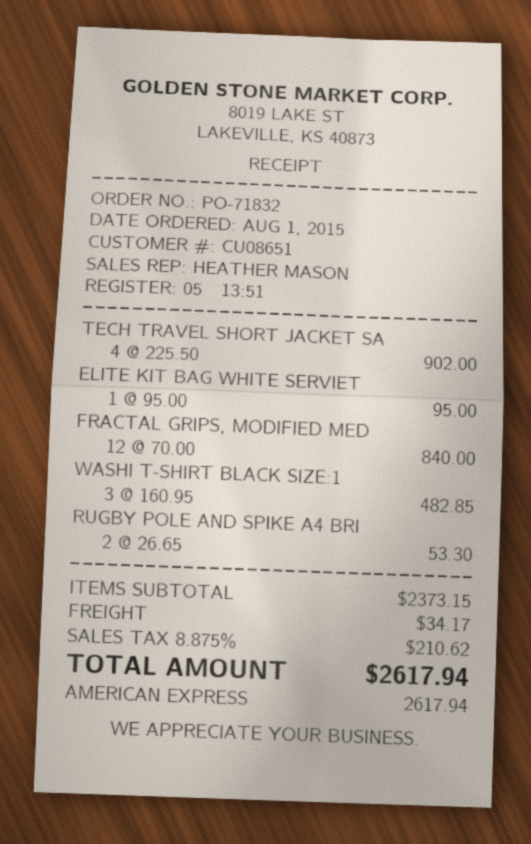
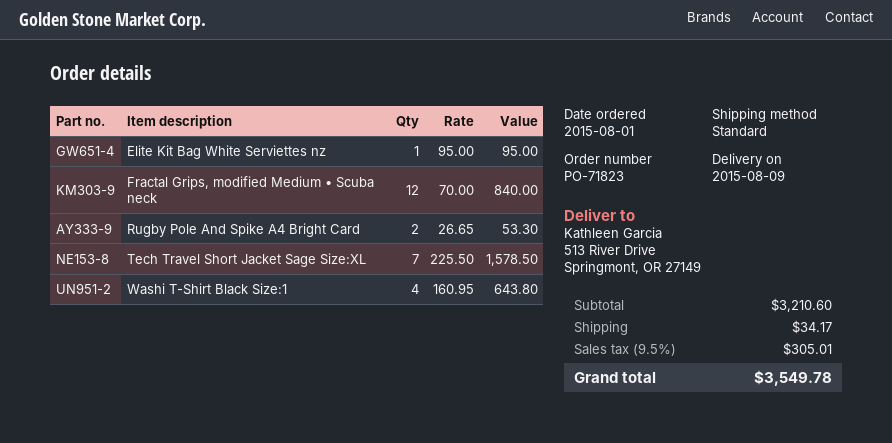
order number: PO-71832 -> PO-71823
TECH TRAVEL SHORT JACKET SA: 4 x 225.50 = 902.00 -> 7 x 225.50 = 1578.50
WASHI T-SHIRT BLACK SIZE:1: 3 x 160.95 = 482.85 -> 4 x 160.95 = 643.80
subtotal: 2373.15 -> 3210.60
tax: 8.875% = 210.62 -> 9.5% = 305.01
total: 2617.94 -> 3549.78

